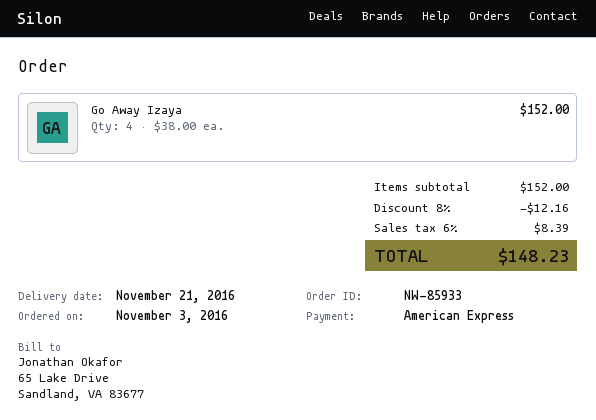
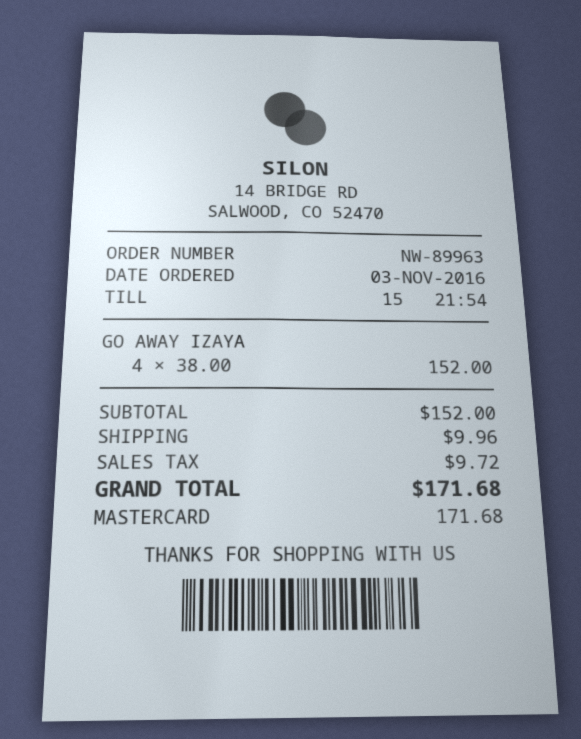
order number: NW-85933 -> NW-89963
payment method: American Express -> Mastercard
discount: 8% = 12.16 -> none
shipping: none -> 9.96
tax: 8.39 -> 9.72
total: 148.23 -> 171.68

